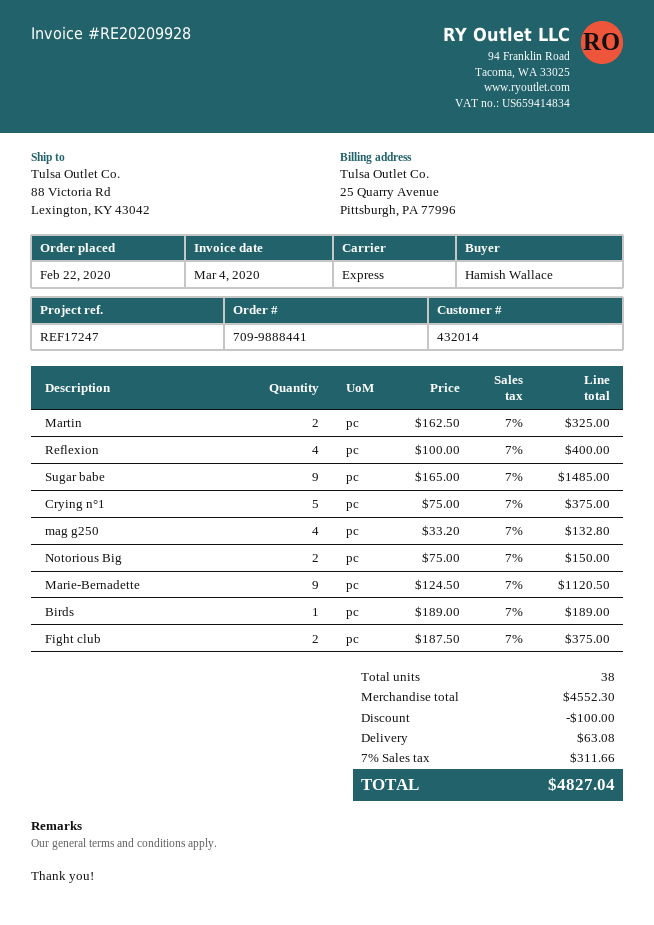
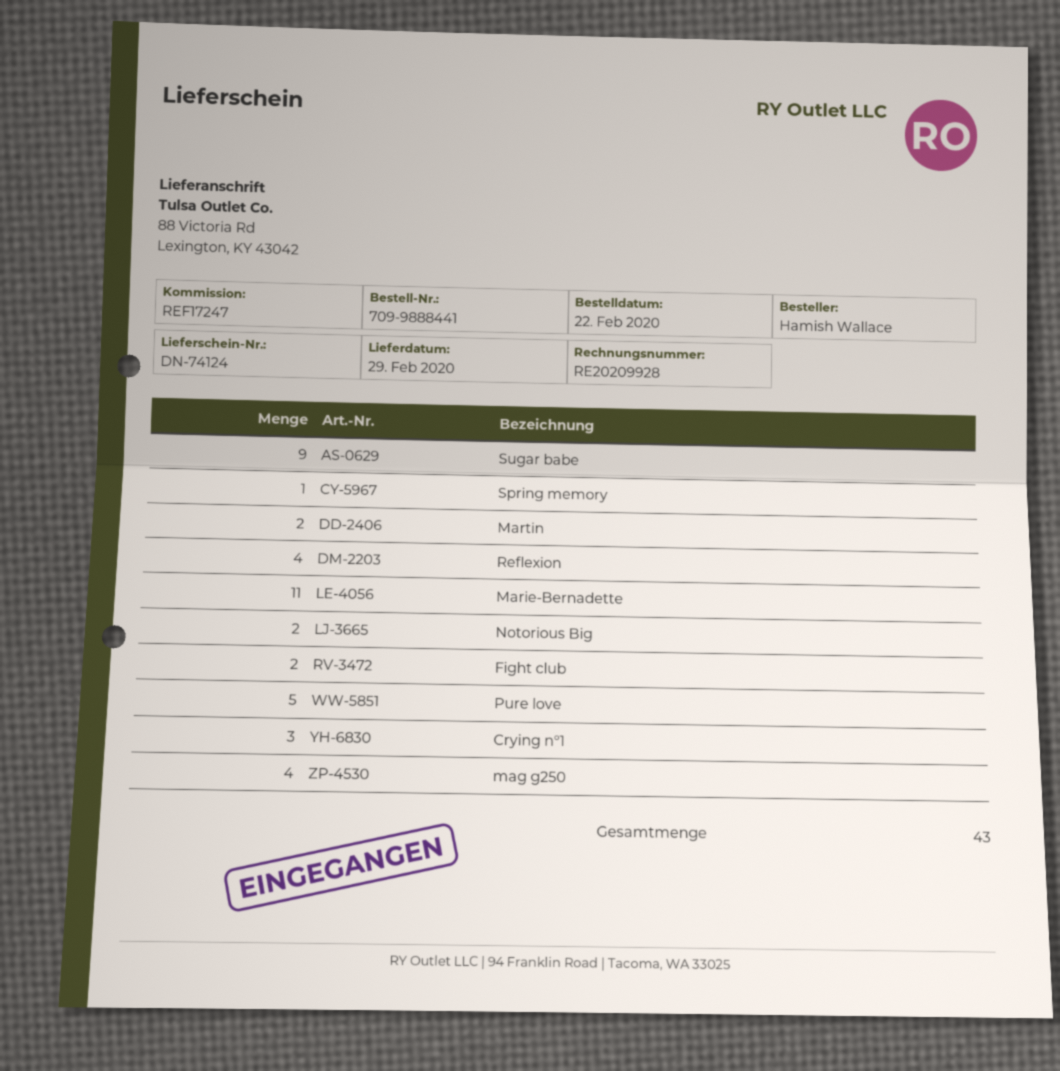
Crying n°1: 5 -> 3
Marie-Bernadette: 9 -> 11
Birds: 1 -> none
Spring memory: none -> 1
Pure love: none -> 5
total quantity: 38 -> 43

